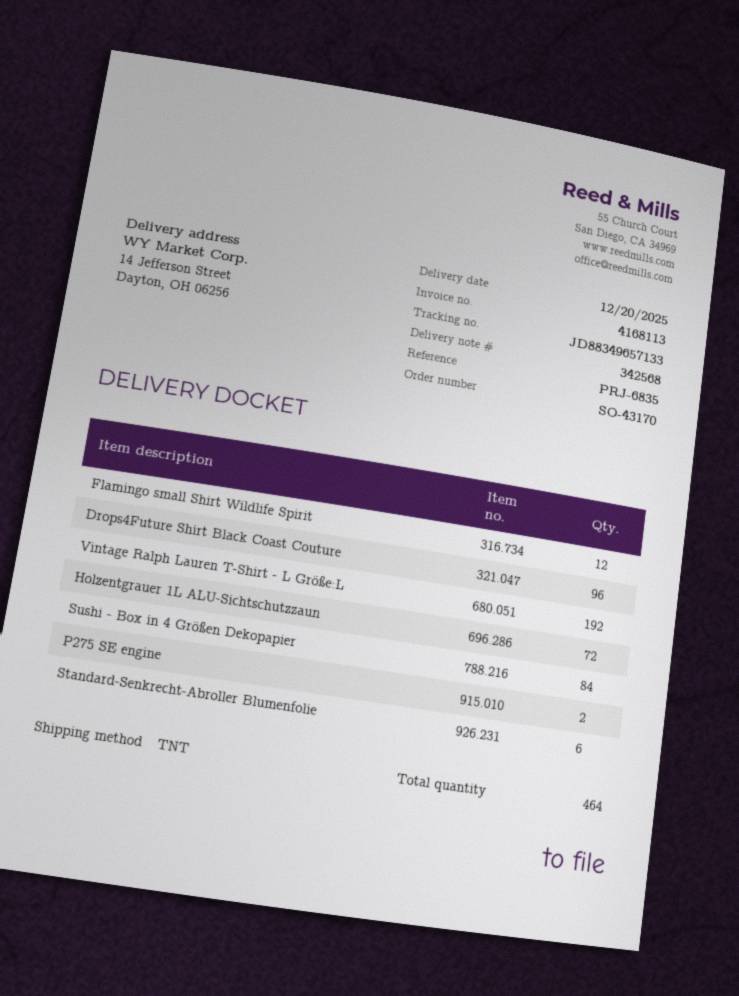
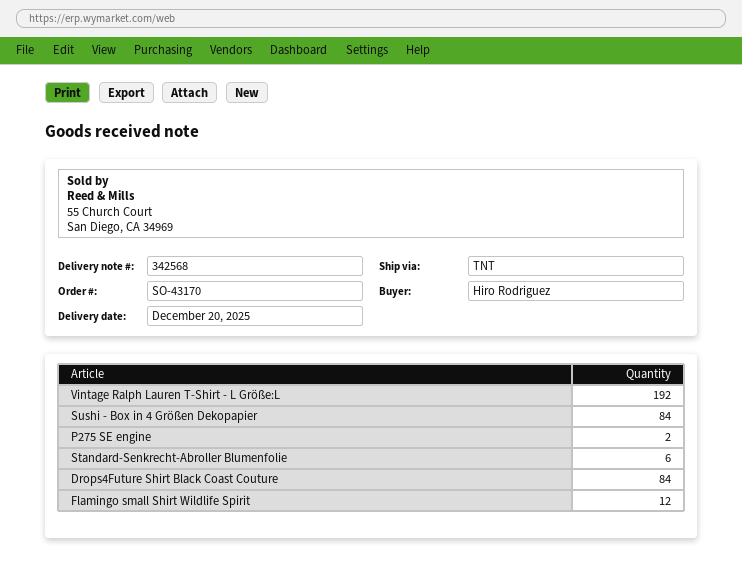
Drops4Future Shirt Black Coast Couture: 96 -> 84
Holzentgrauer 1L ALU-Sichtschutzzaun: 72 -> none

